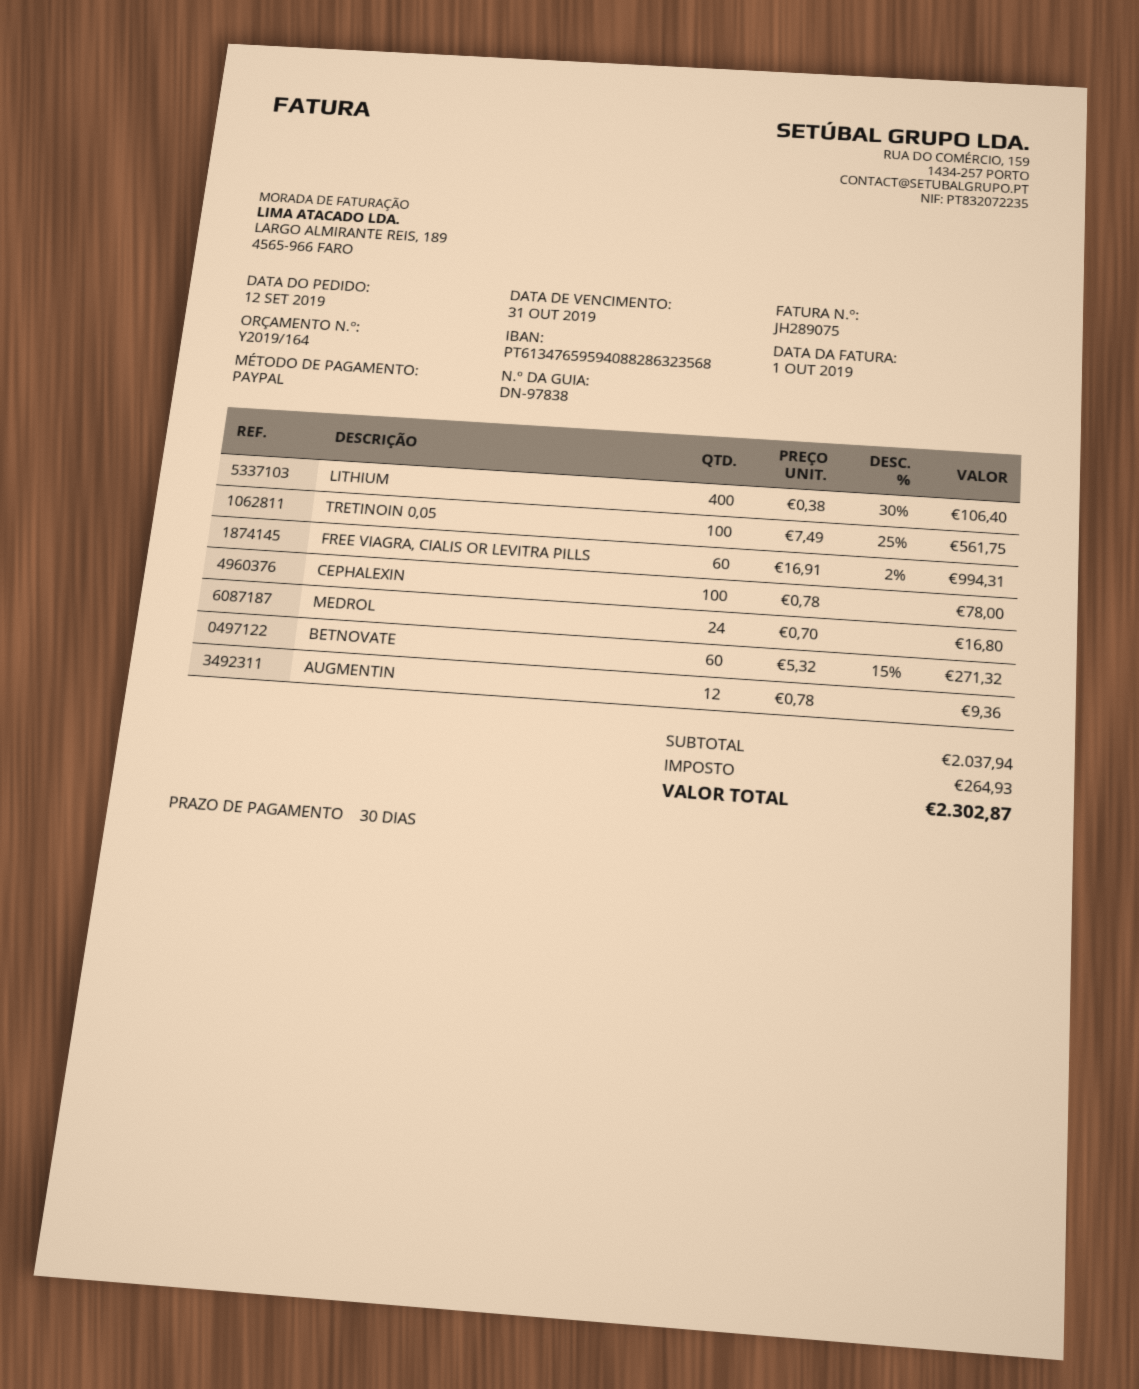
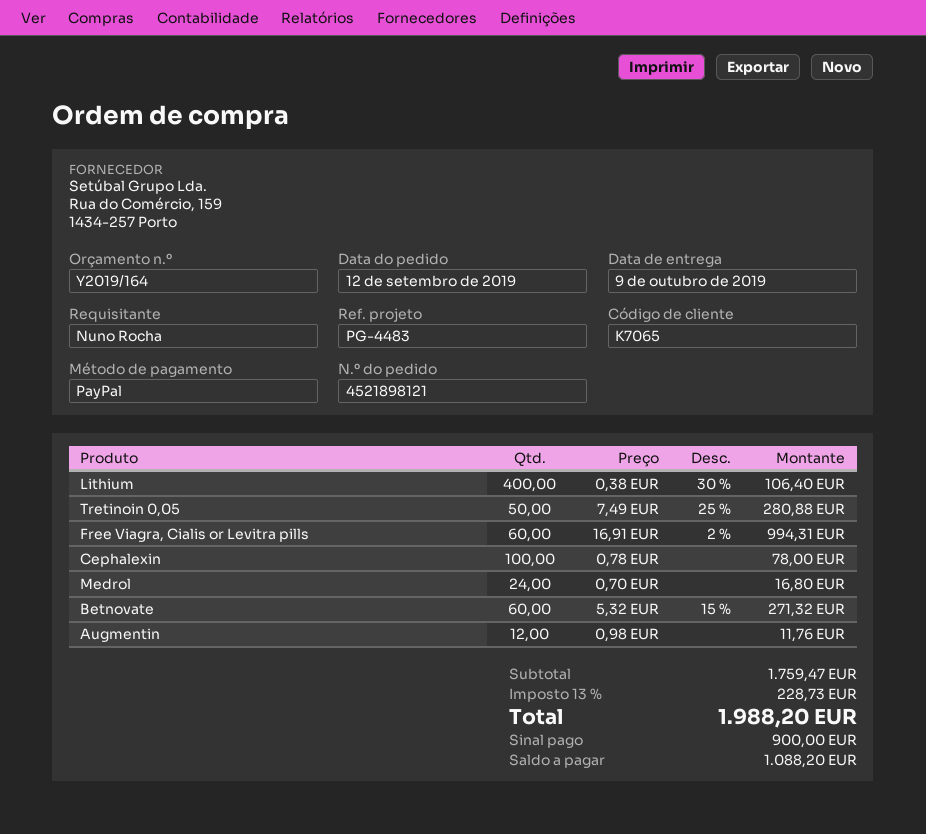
TRETINOIN 0,05: 100 x 7.49 - 25% = 561.75 -> 50 x 7.49 - 25% = 280.88
AUGMENTIN: 12 x 0.78 = 9.36 -> 12 x 0.98 = 11.76
subtotal: 2037.94 -> 1759.47
tax: 264.93 -> 228.73
total: 2302.87 -> 1988.20

